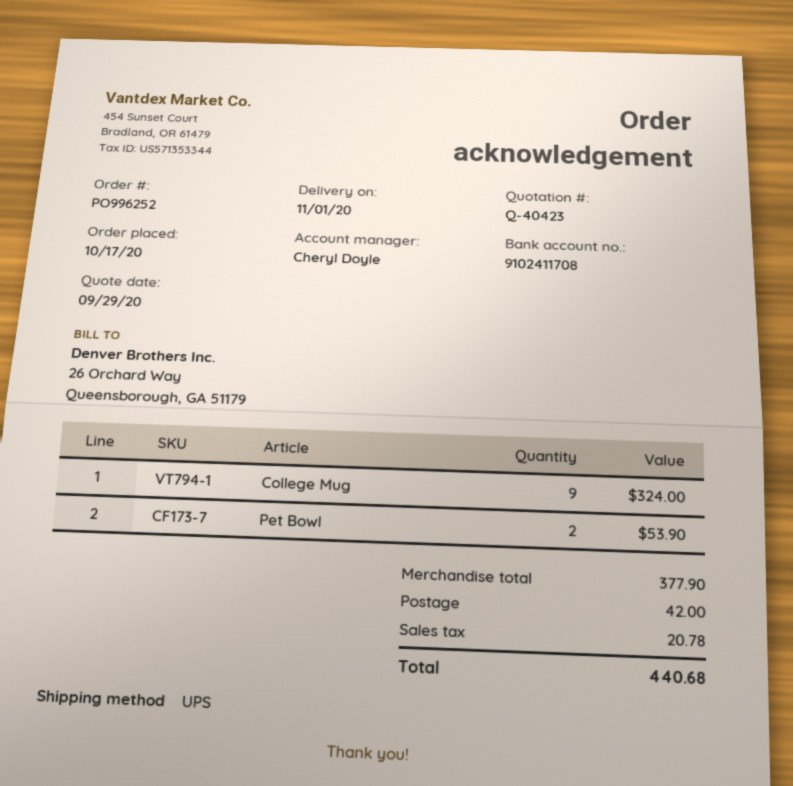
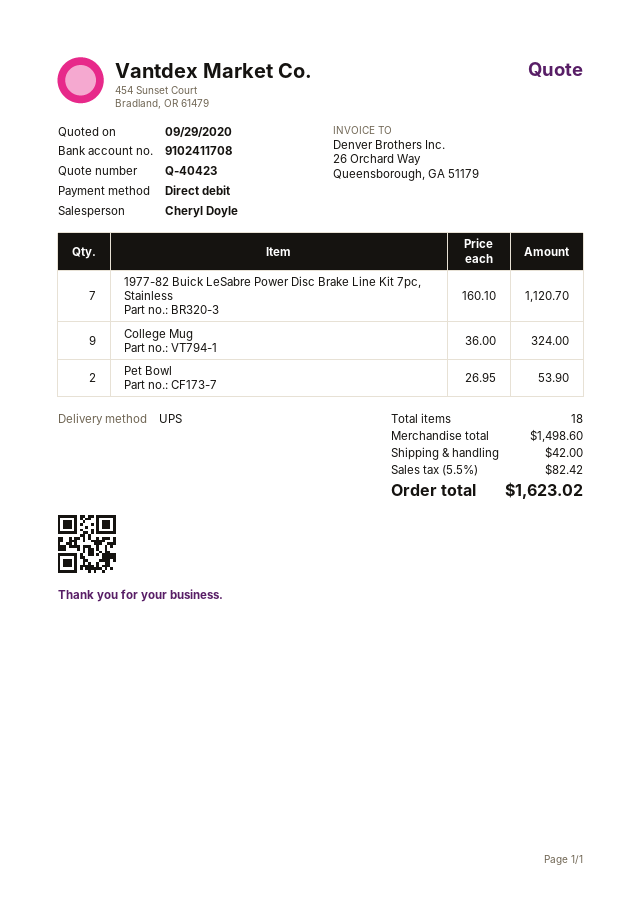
1977-82 Buick LeSabre Power Disc Brake Line Kit 7pc, Stainless: none -> 7 for 1120.70
subtotal: 377.90 -> 1498.60
tax: 20.78 -> 82.42
total: 440.68 -> 1623.02

